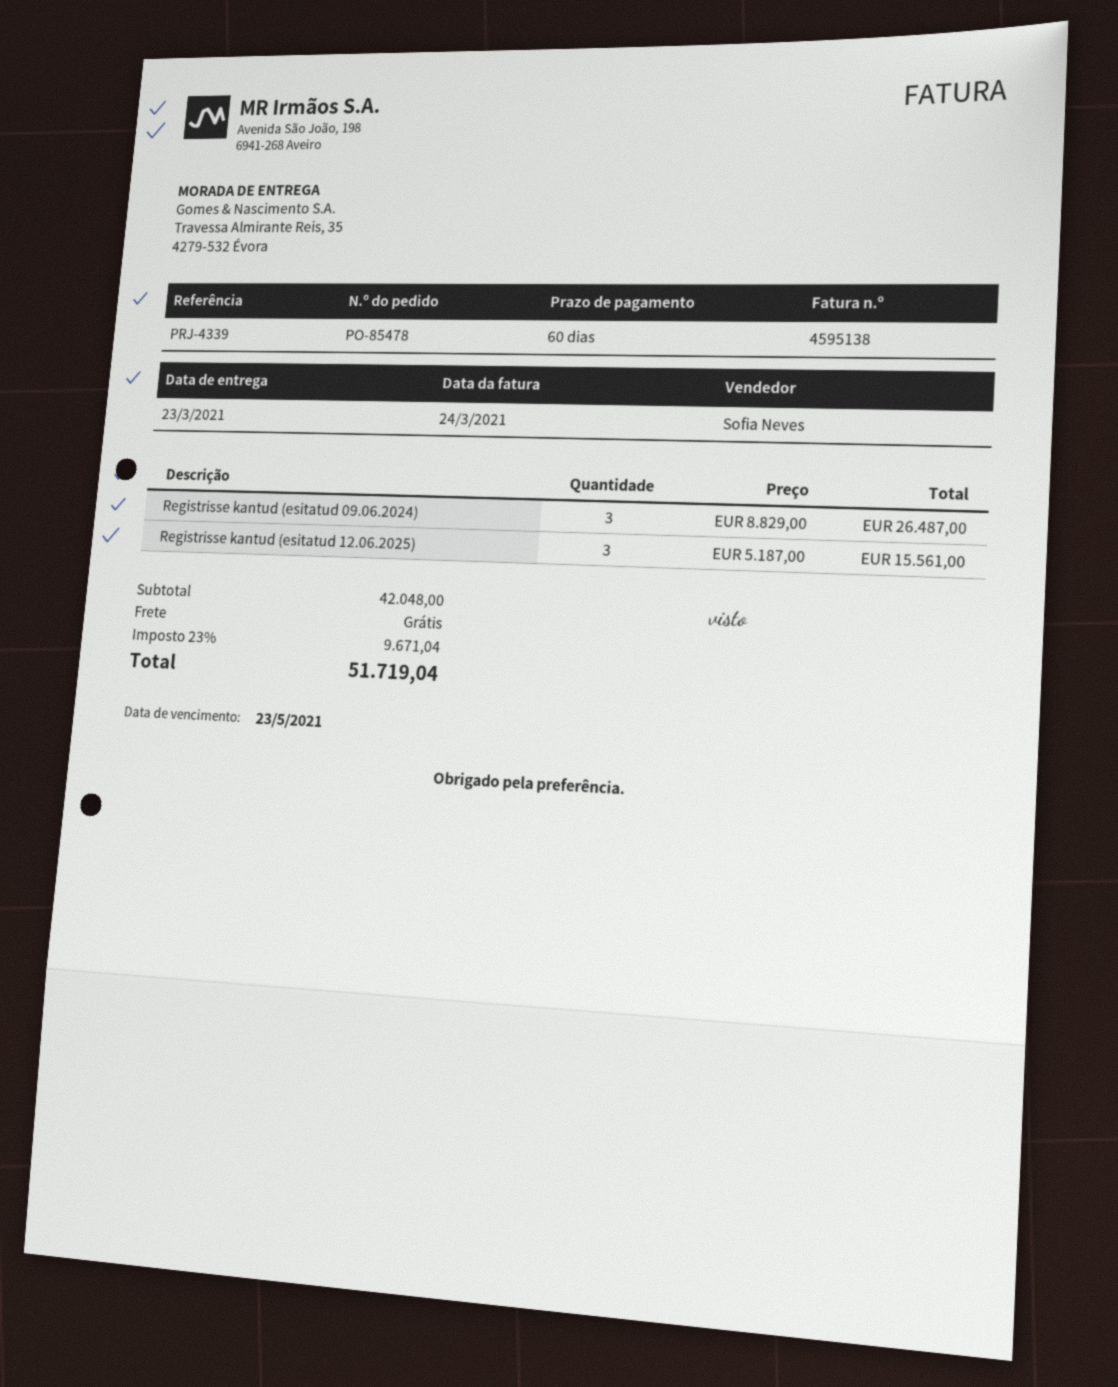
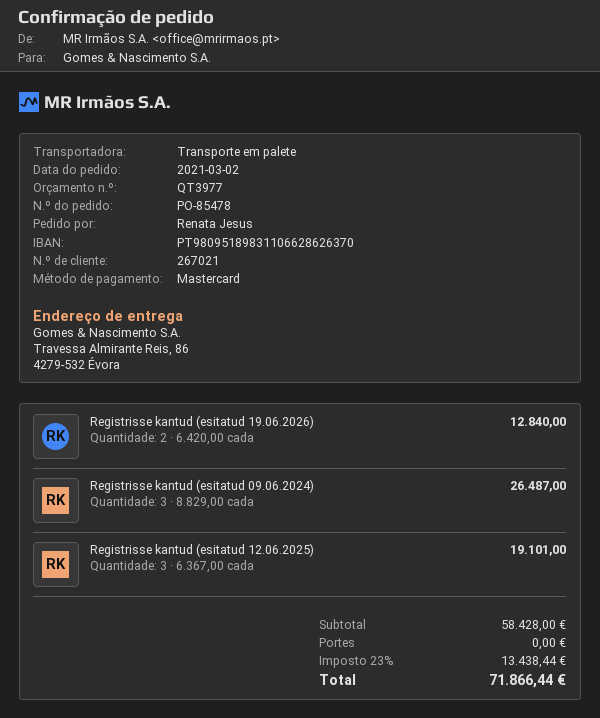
ship to: Travessa Almirante Reis, 35, 4279-532 Évora -> Travessa Almirante Reis, 86, 4279-532 Évora
Registrisse kantud (esitatud 12.06.2025): 3 x 5187.00 = 15561.00 -> 3 x 6367.00 = 19101.00
Registrisse kantud (esitatud 19.06.2026): none -> 2 x 6420.00 = 12840.00
subtotal: 42048.00 -> 58428.00
tax: 23% = 9671.04 -> 23% = 13438.44
total: 51719.04 -> 71866.44

